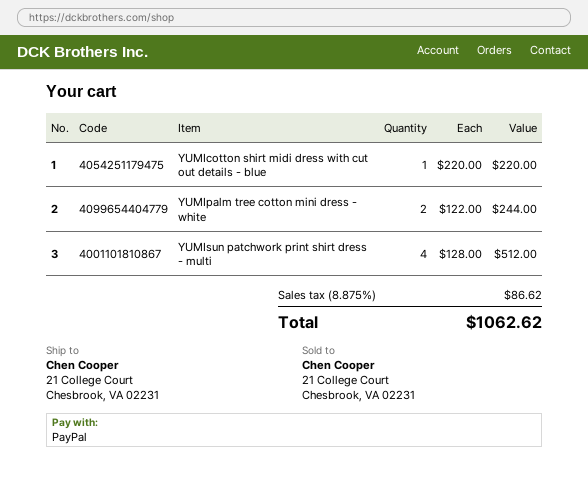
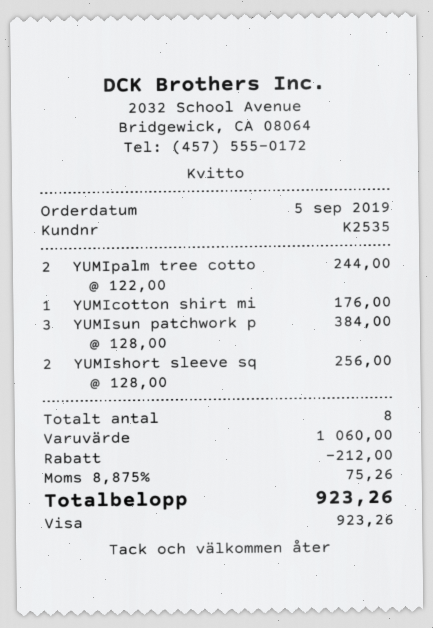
payment method: PayPal -> Visa
YUMIcotton shirt midi dress with cut out details - blue: 1 x 220.00 = 220.00 -> 1 x 176.00 = 176.00
YUMIsun patchwork print shirt dress - multi: 4 x 128.00 = 512.00 -> 3 x 128.00 = 384.00
YUMIshort sleeve sq: none -> 2 x 128.00 = 256.00
discount: none -> 212.00
tax: 8.875% = 86.62 -> 8.875% = 75.26
total: 1062.62 -> 923.26

